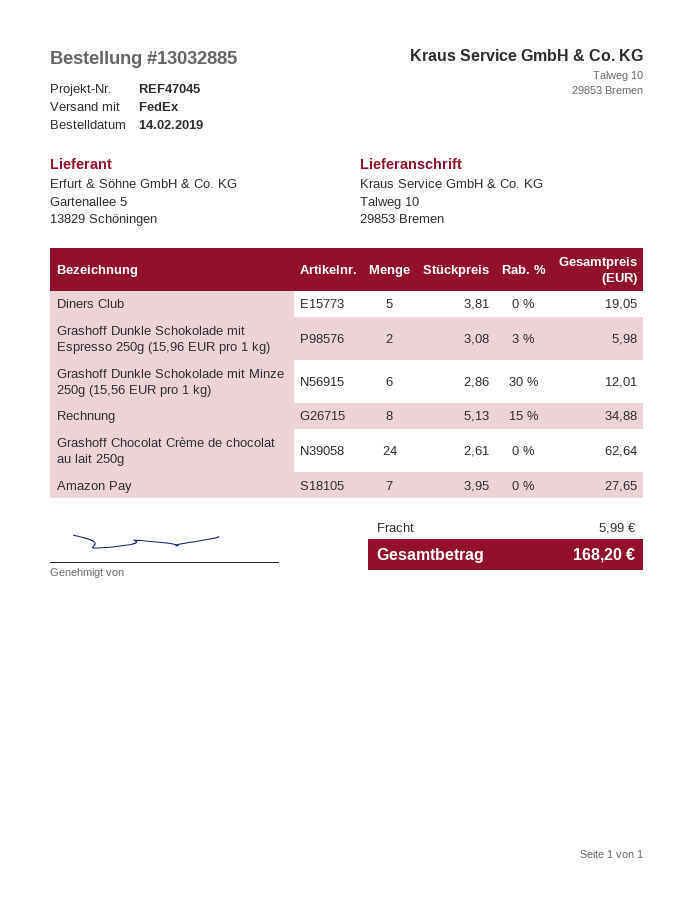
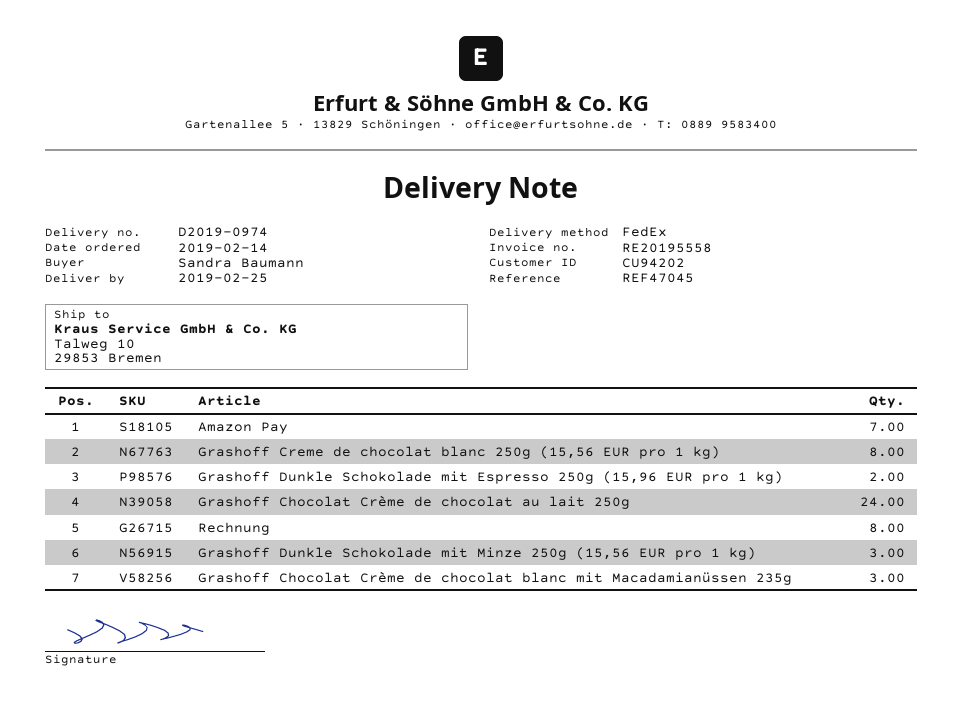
Diners Club: 5 -> none
Grashoff Dunkle Schokolade mit Minze 250g (15,56 EUR pro 1 kg): 6 -> 3
Grashoff Creme de chocolat blanc 250g (15,56 EUR pro 1 kg): none -> 8
Grashoff Chocolat Crème de chocolat blanc mit Macadamianüssen 235g: none -> 3

